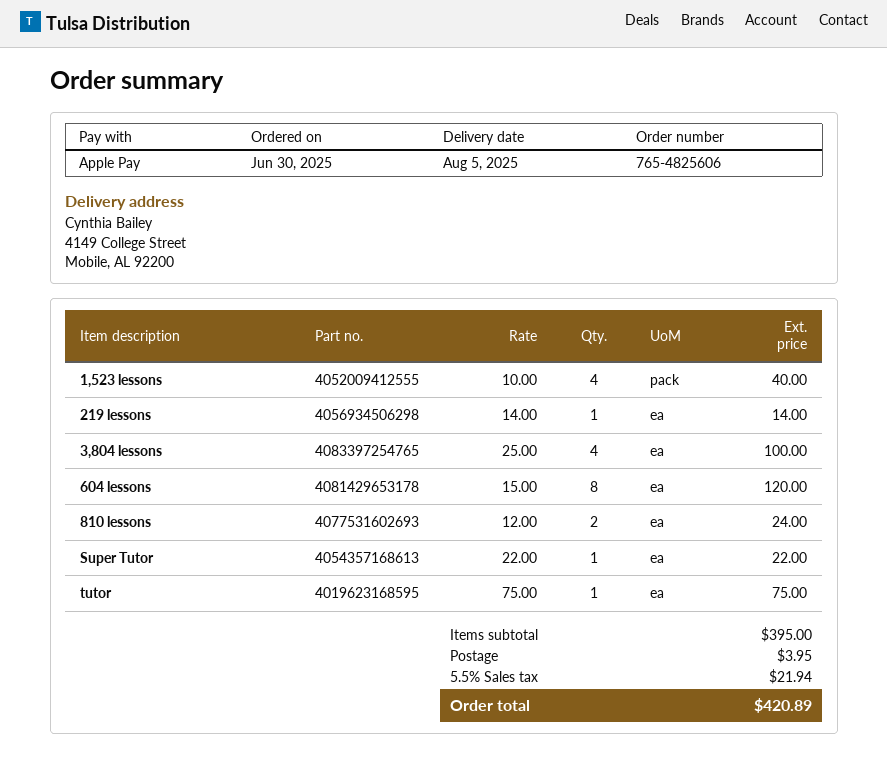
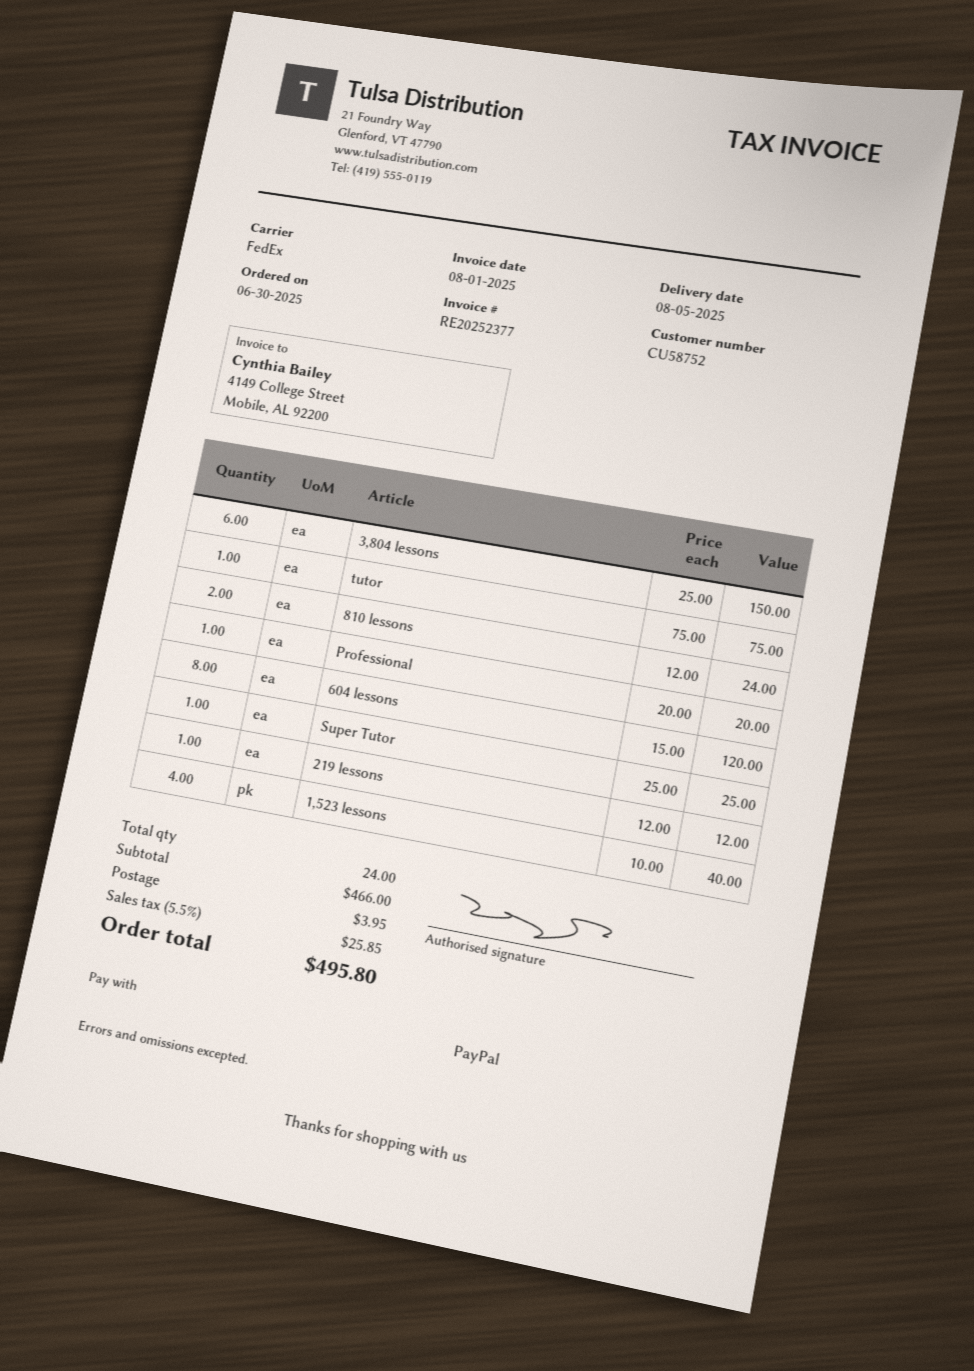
payment method: Apple Pay -> PayPal
219 lessons: 1 x 14.00 = 14.00 -> 1 x 12.00 = 12.00
3,804 lessons: 4 x 25.00 = 100.00 -> 6 x 25.00 = 150.00
Super Tutor: 1 x 22.00 = 22.00 -> 1 x 25.00 = 25.00
Professional: none -> 1 x 20.00 = 20.00
subtotal: 395.00 -> 466.00
tax: 5.5% = 21.94 -> 5.5% = 25.85
total: 420.89 -> 495.80

